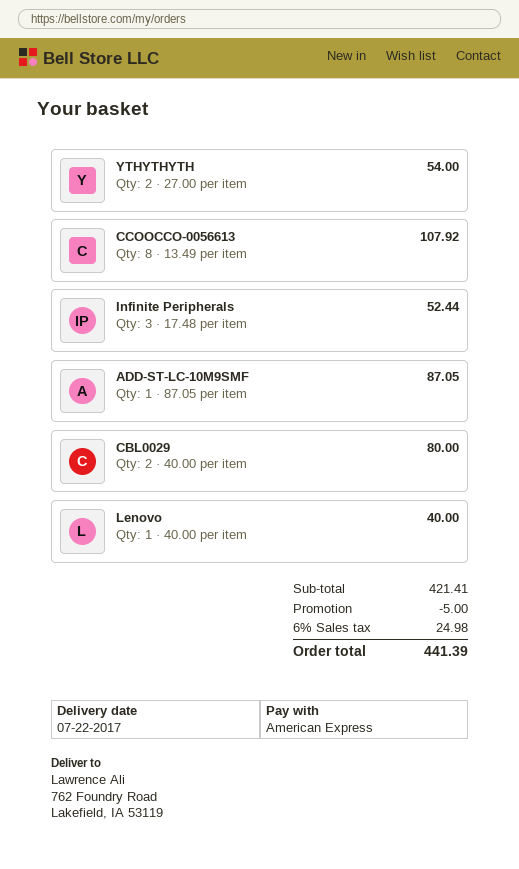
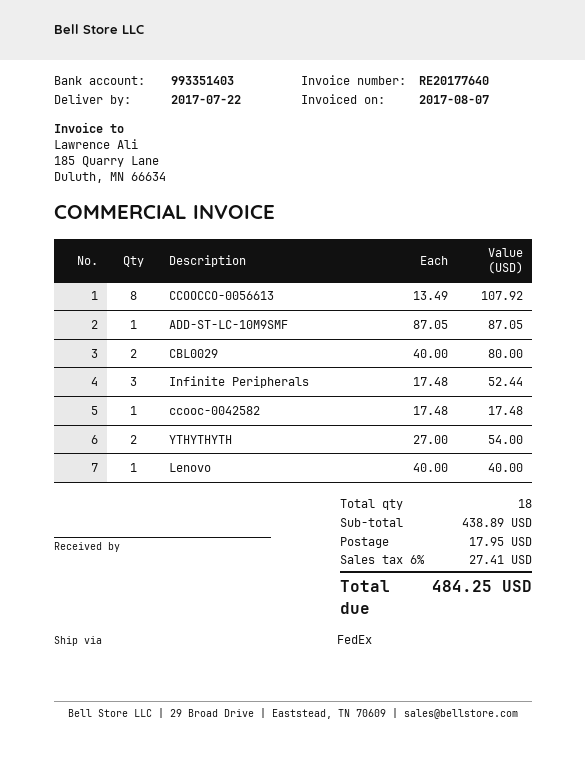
ccooc-0042582: none -> 1 x 17.48 = 17.48
subtotal: 421.41 -> 438.89
discount: 5.00 -> none
shipping: none -> 17.95
tax: 6% = 24.98 -> 6% = 27.41
total: 441.39 -> 484.25

